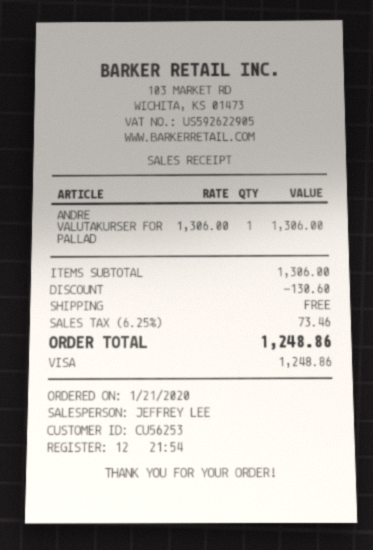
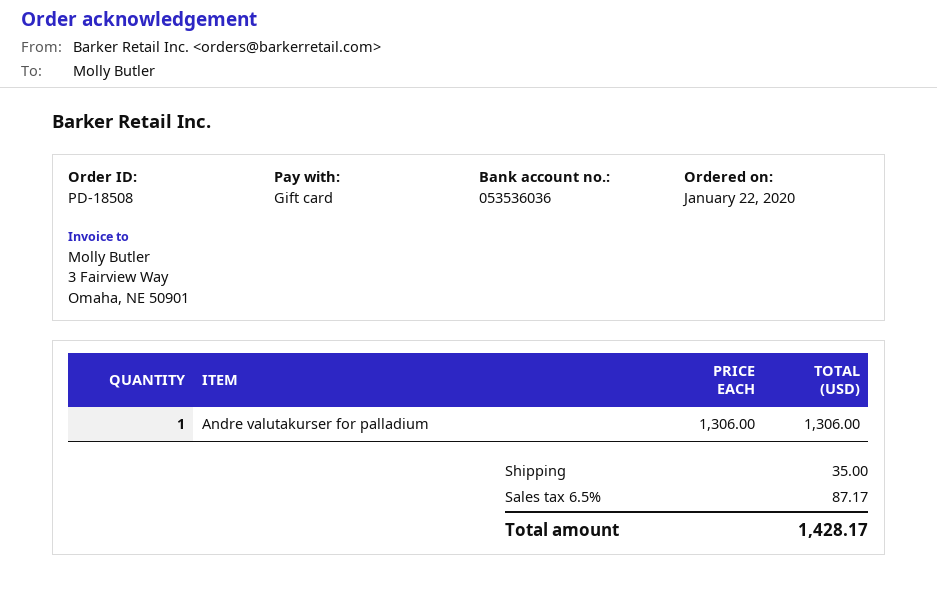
order date: 2020-01-21 -> 2020-01-22
payment method: Visa -> gift card
discount: 130.60 -> none
shipping: 0.00 -> 35.00
tax: 6.25% = 73.46 -> 6.5% = 87.17
total: 1248.86 -> 1428.17

